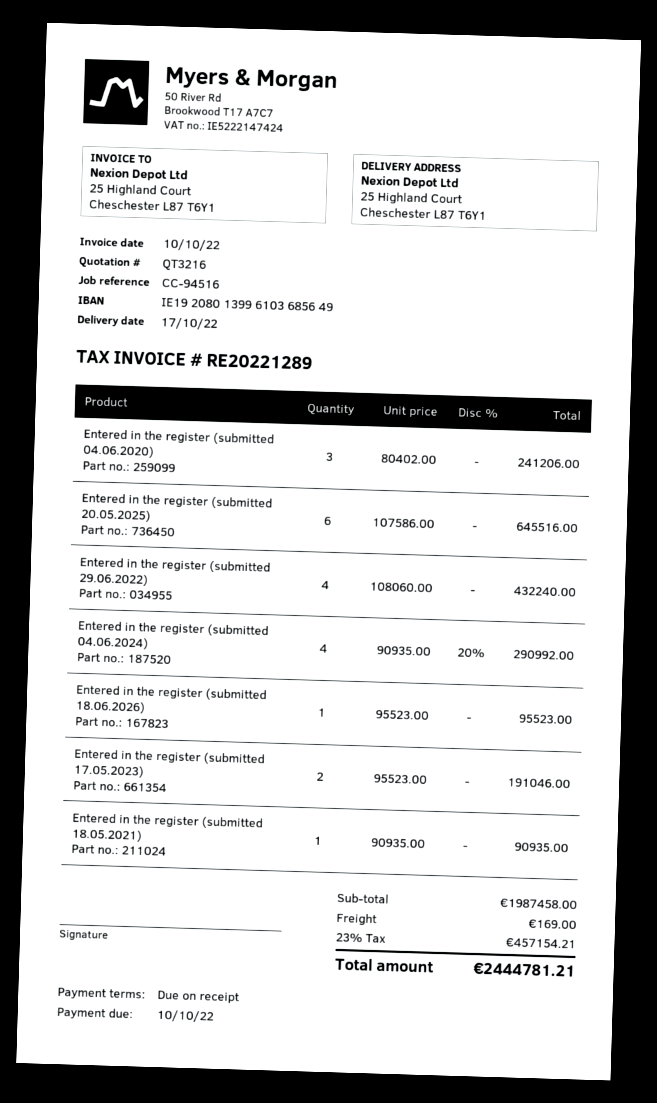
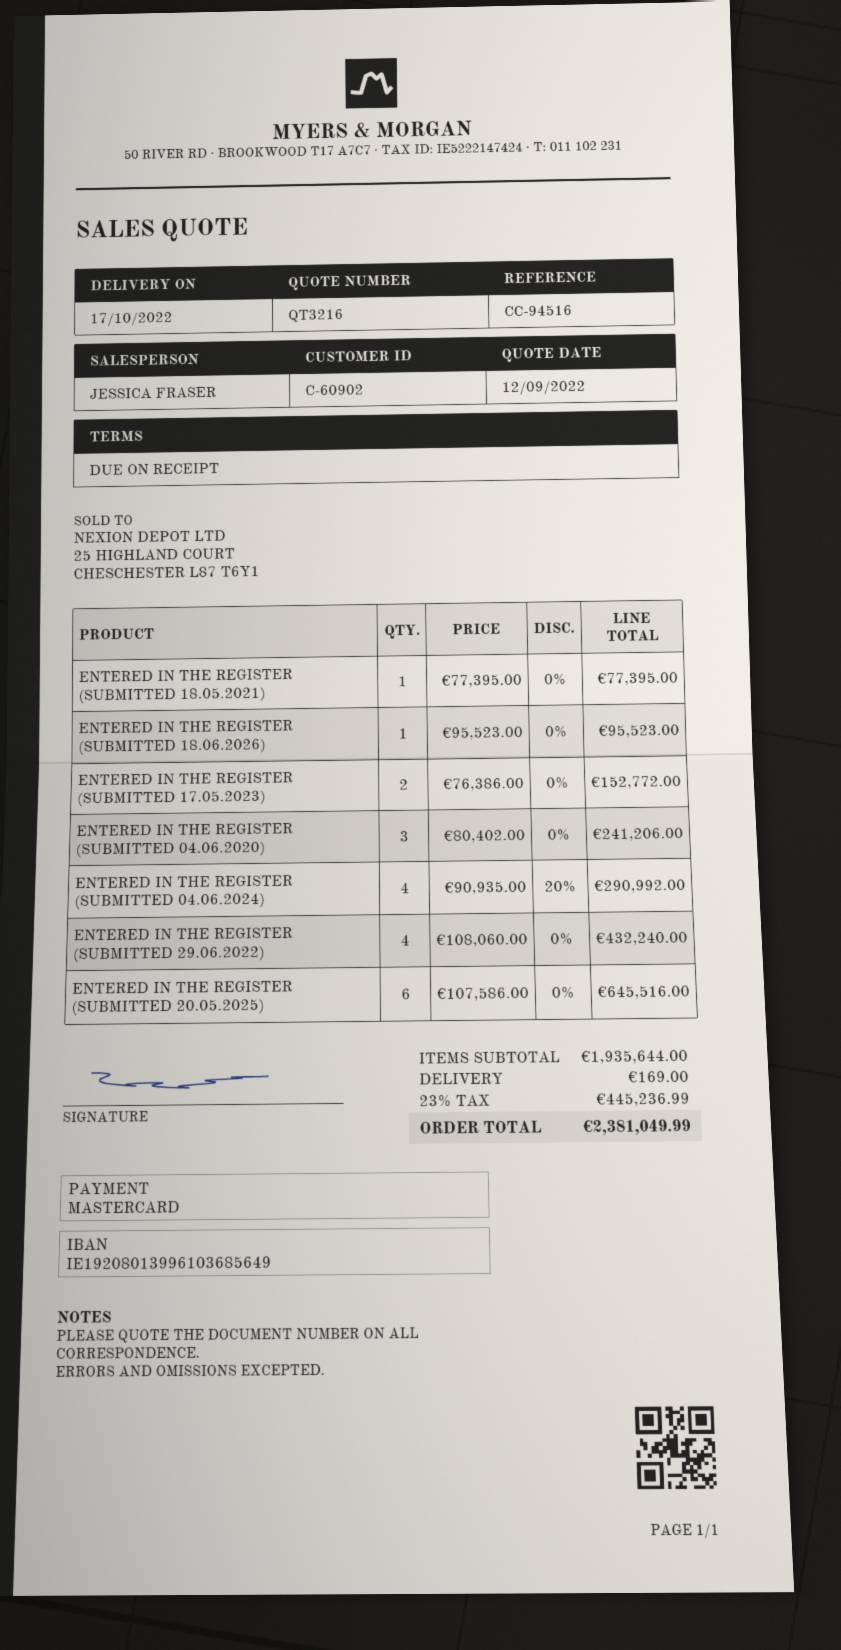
Entered in the register (submitted 17.05.2023): 2 x 95523.00 = 191046.00 -> 2 x 76386.00 = 152772.00
Entered in the register (submitted 18.05.2021): 1 x 90935.00 = 90935.00 -> 1 x 77395.00 = 77395.00
subtotal: 1987458.00 -> 1935644.00
tax: 23% = 457154.21 -> 23% = 445236.99
total: 2444781.21 -> 2381049.99

